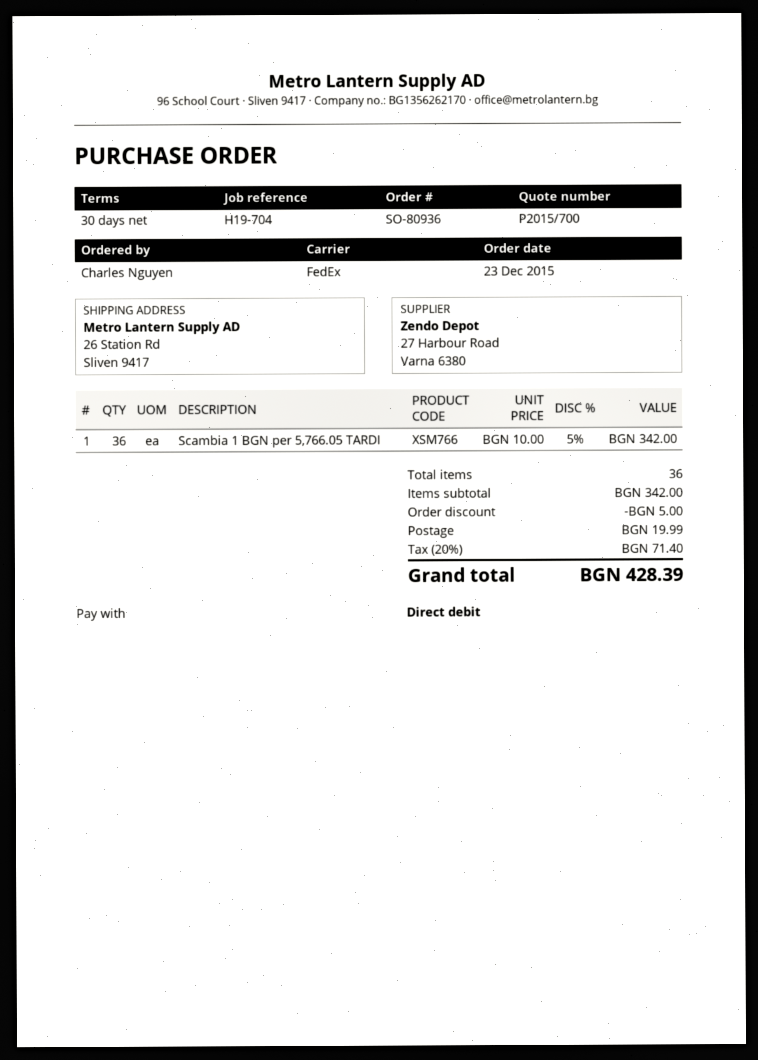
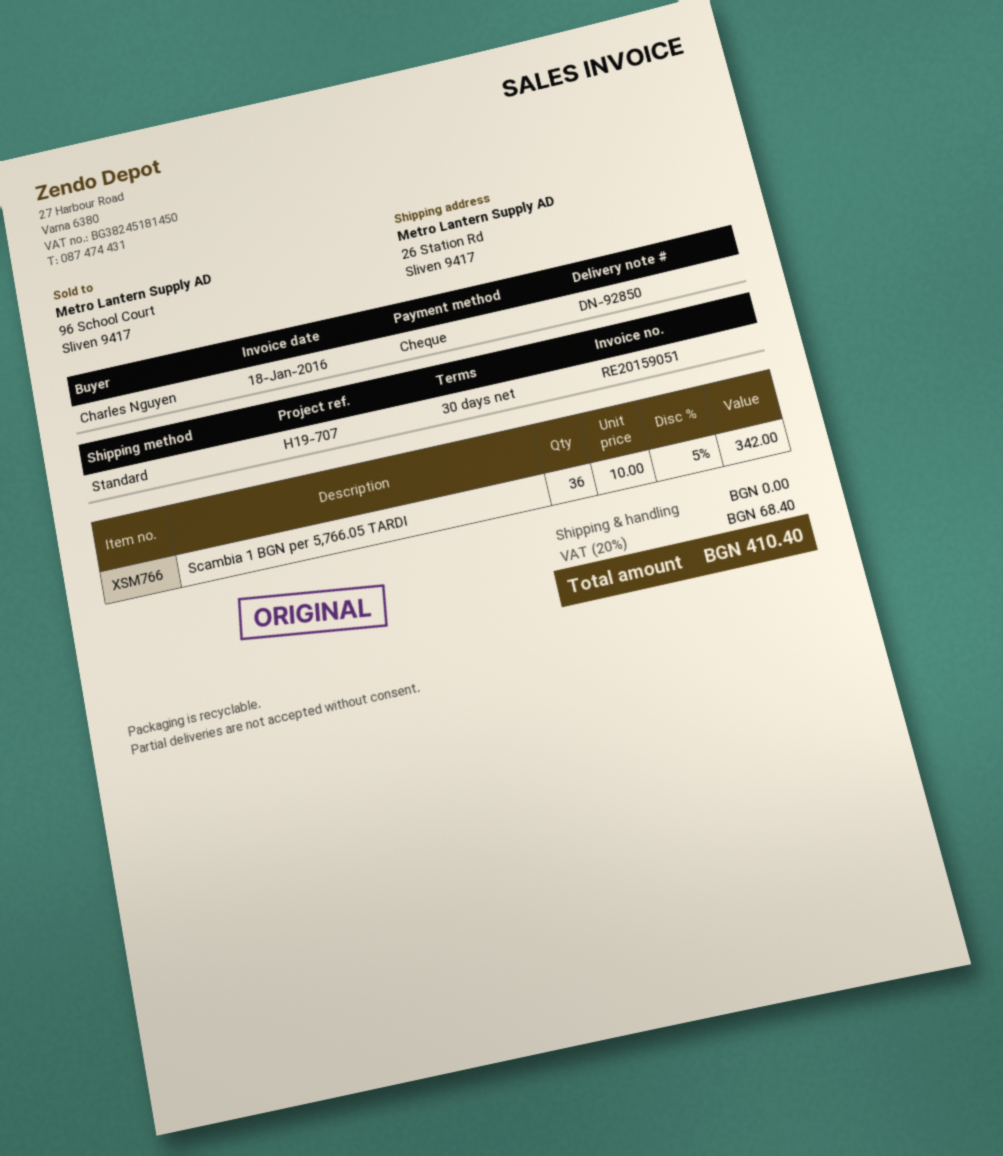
reference: H19-704 -> H19-707
payment method: direct debit -> cheque
shipping method: FedEx -> standard
discount: 5.00 -> none
shipping: 19.99 -> 0.00
tax: 20% = 71.40 -> 20% = 68.40
total: 428.39 -> 410.40

